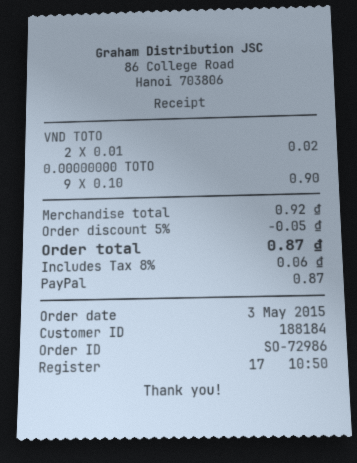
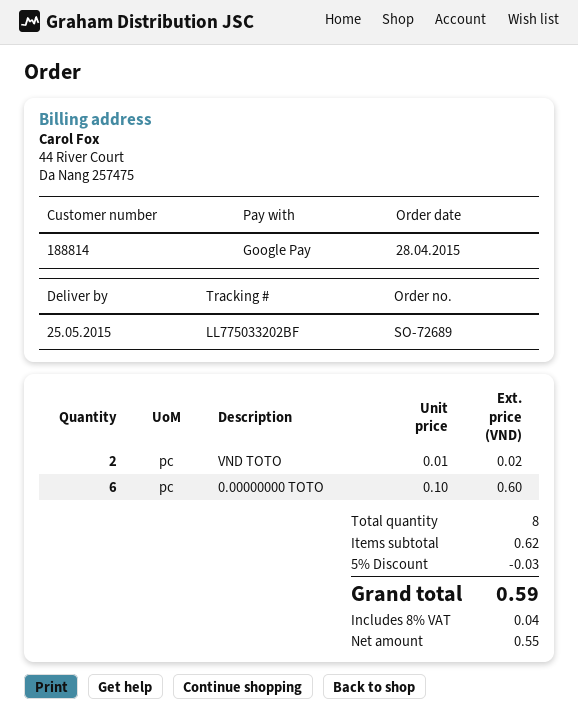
order number: SO-72986 -> SO-72689
order date: 2015-05-03 -> 2015-04-28
customer number: 188184 -> 188814
payment method: PayPal -> Google Pay
0.00000000 TOTO: 9 x 0.10 = 0.90 -> 6 x 0.10 = 0.60
subtotal: 0.92 -> 0.62
discount: 5% = 0.05 -> 5% = 0.03
tax: 8% = 0.06 -> 8% = 0.04
total: 0.87 -> 0.59

